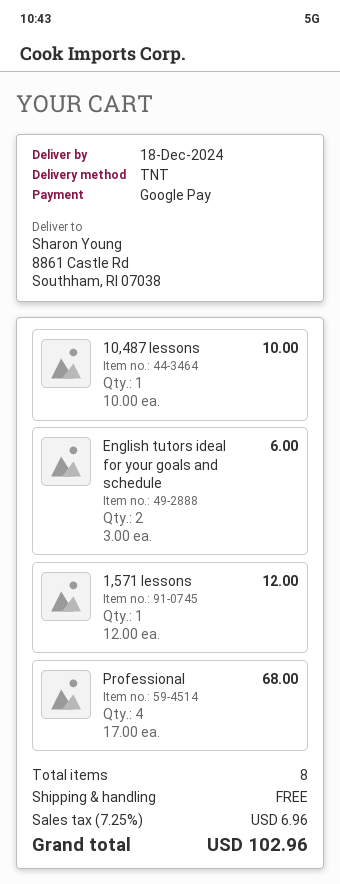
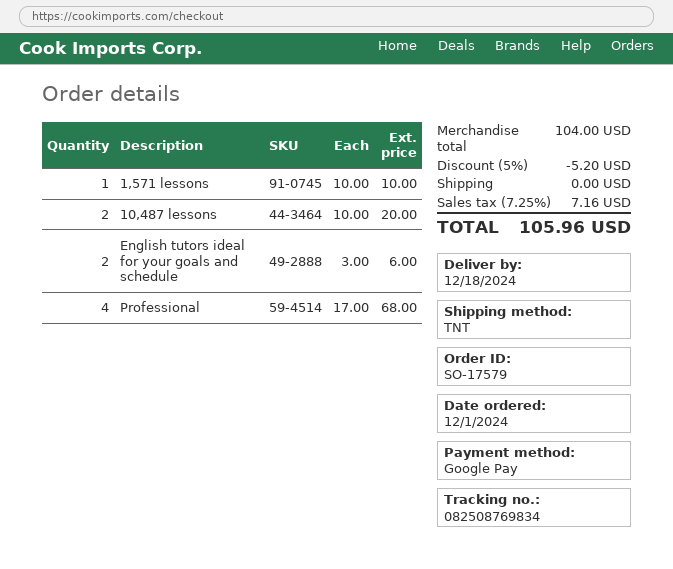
10,487 lessons: 1 x 10.00 = 10.00 -> 2 x 10.00 = 20.00
1,571 lessons: 1 x 12.00 = 12.00 -> 1 x 10.00 = 10.00
discount: none -> 5% = 5.20
tax: 7.25% = 6.96 -> 7.25% = 7.16
total: 102.96 -> 105.96

